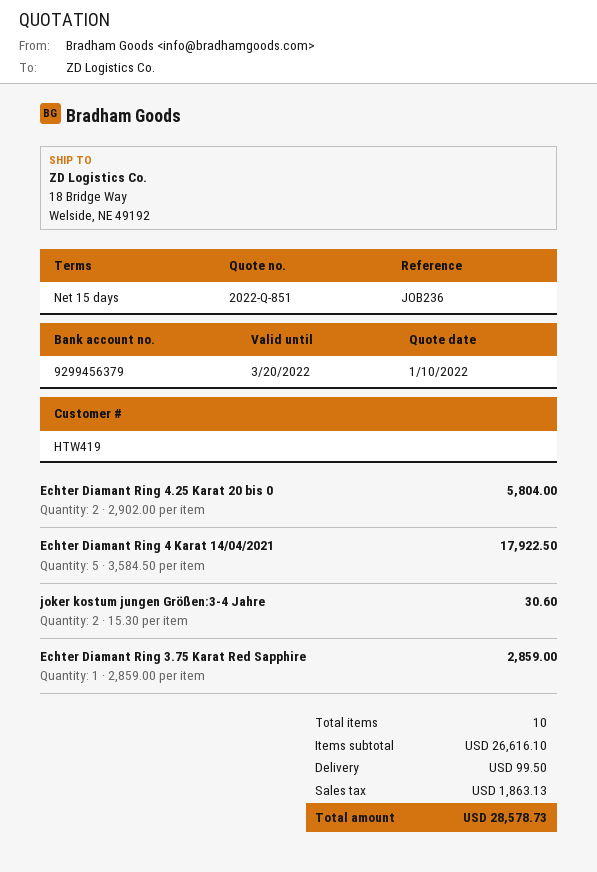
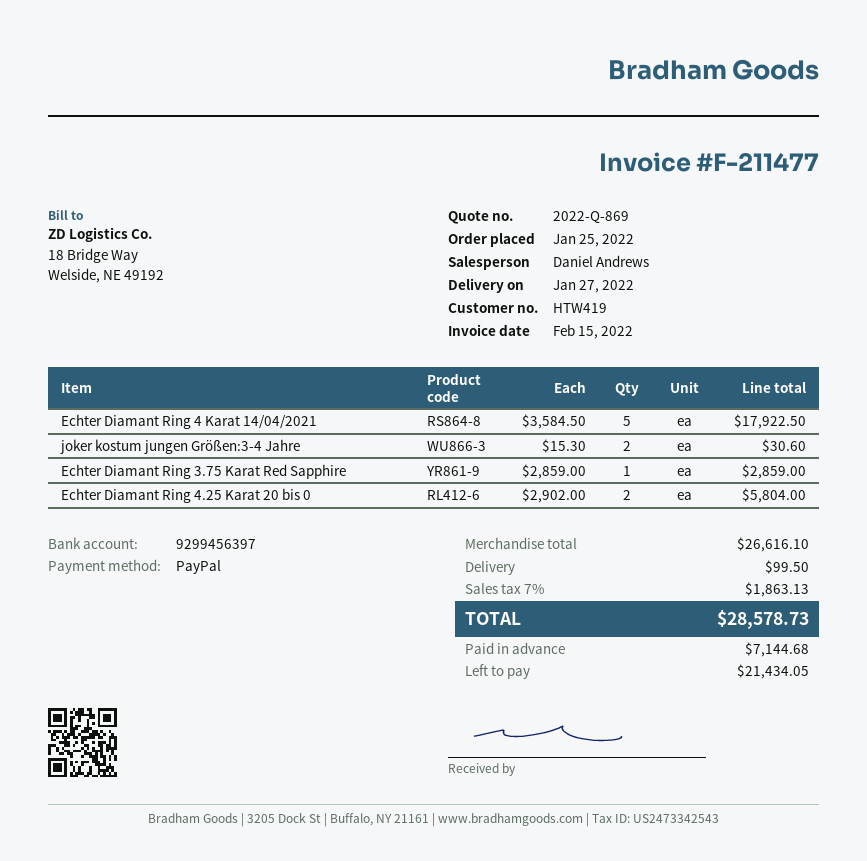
quote number: 2022-Q-851 -> 2022-Q-869
bank account: 9299456379 -> 9299456397

